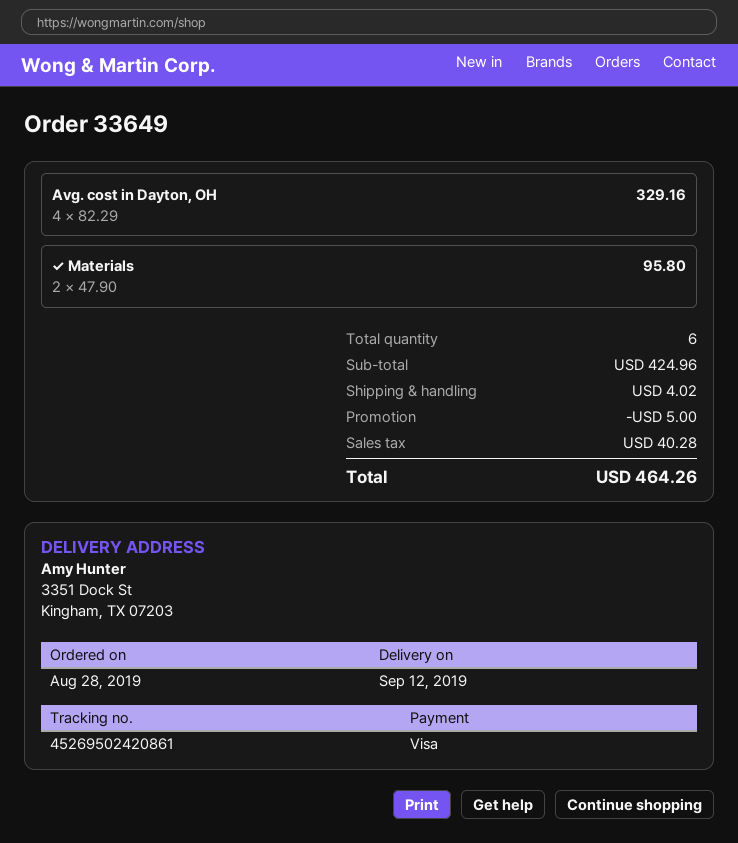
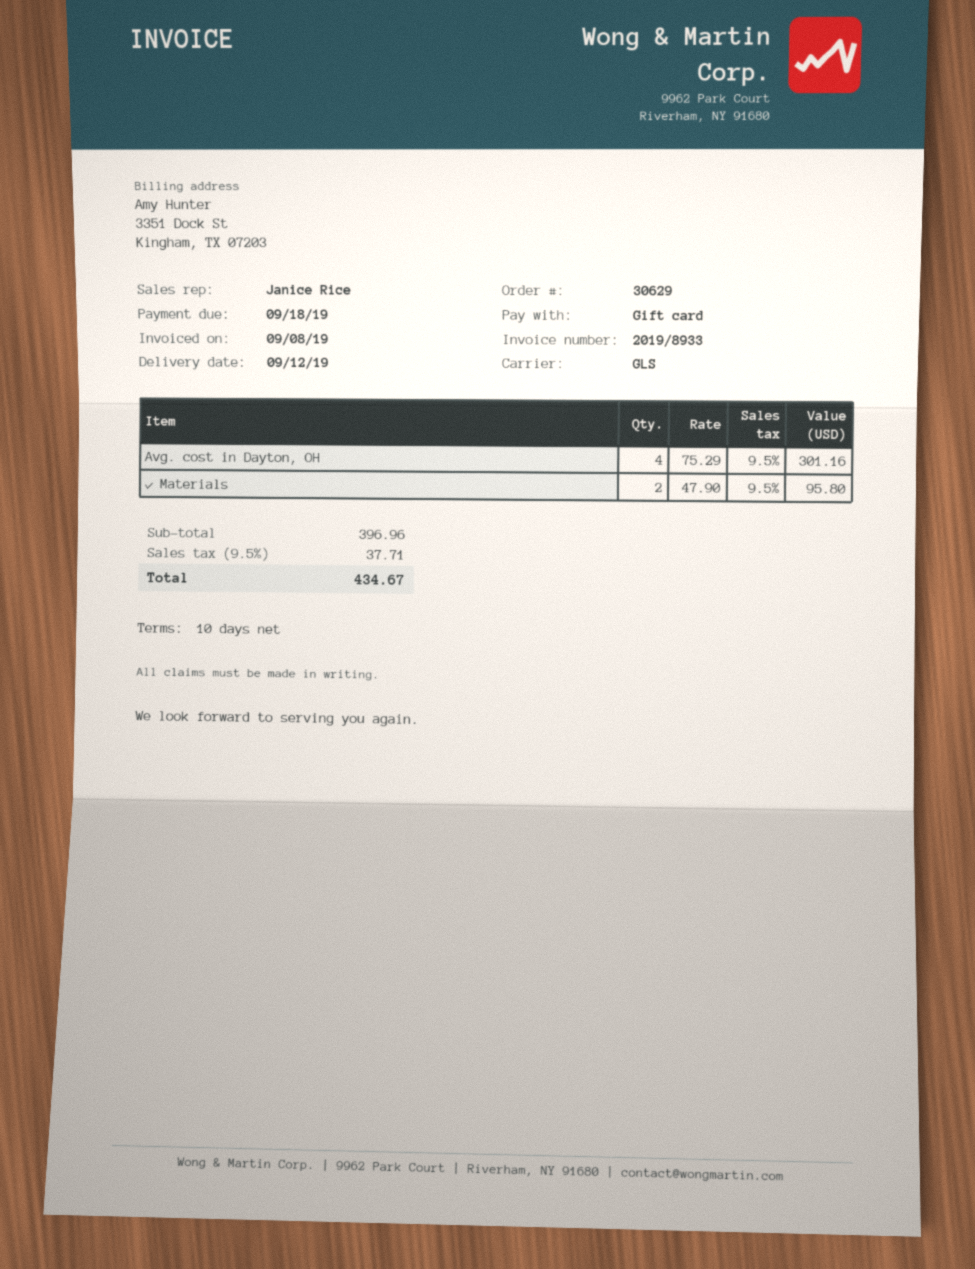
order number: 33649 -> 30629
payment method: Visa -> gift card
Avg. cost in Dayton, OH: 4 x 82.29 = 329.16 -> 4 x 75.29 = 301.16
subtotal: 424.96 -> 396.96
discount: 5.00 -> none
shipping: 4.02 -> none
tax: 40.28 -> 37.71
total: 464.26 -> 434.67

